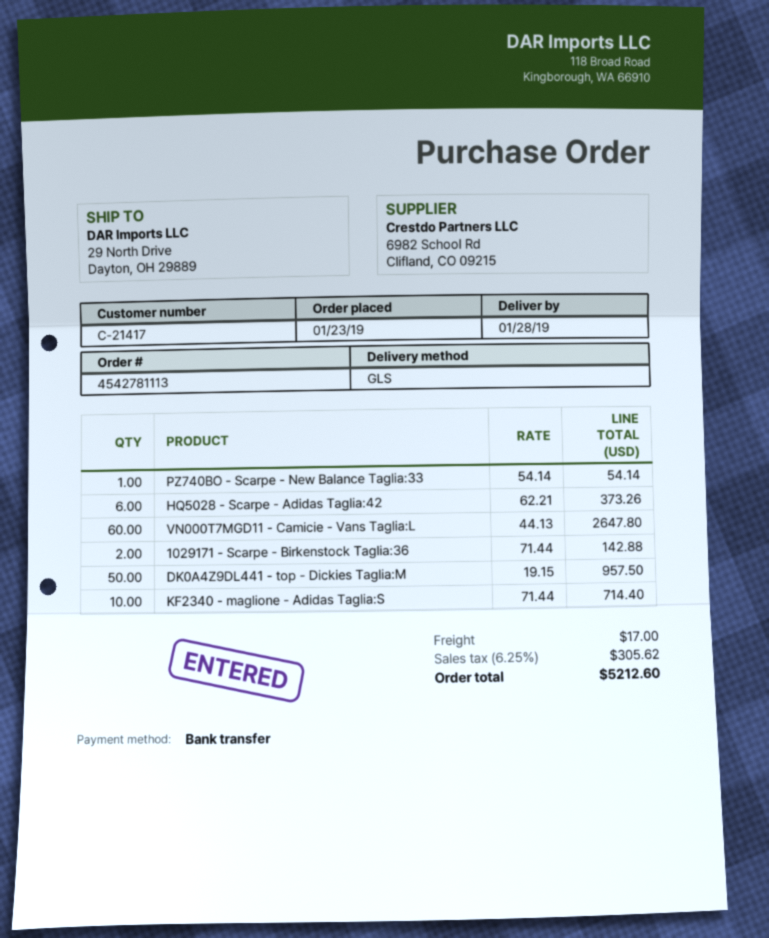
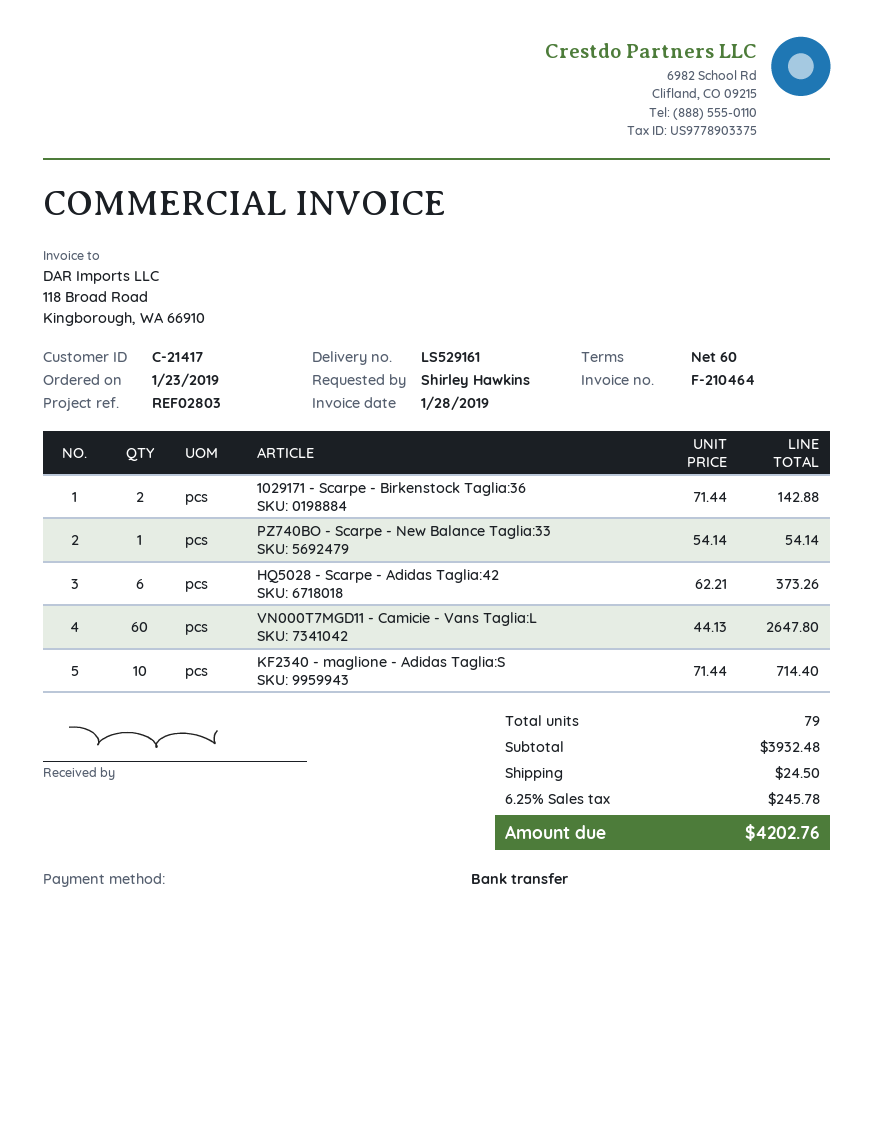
DK0A4Z9DL441 - top - Dickies Taglia:M: 50 x 19.15 = 957.50 -> none
shipping: 17.00 -> 24.50
tax: 6.25% = 305.62 -> 6.25% = 245.78
total: 5212.60 -> 4202.76

